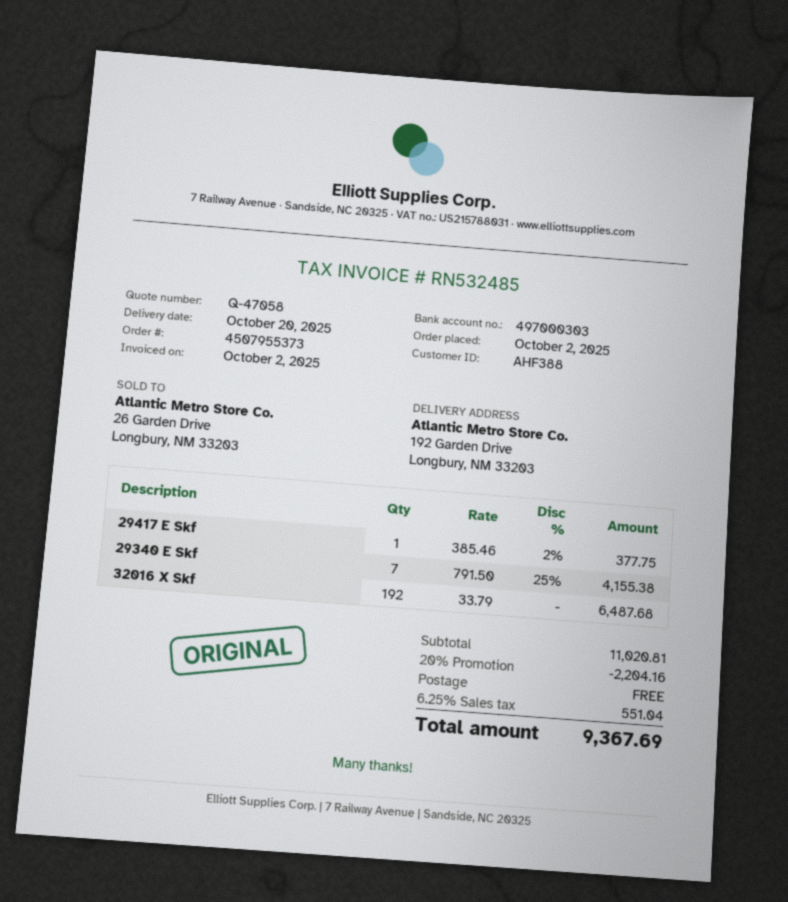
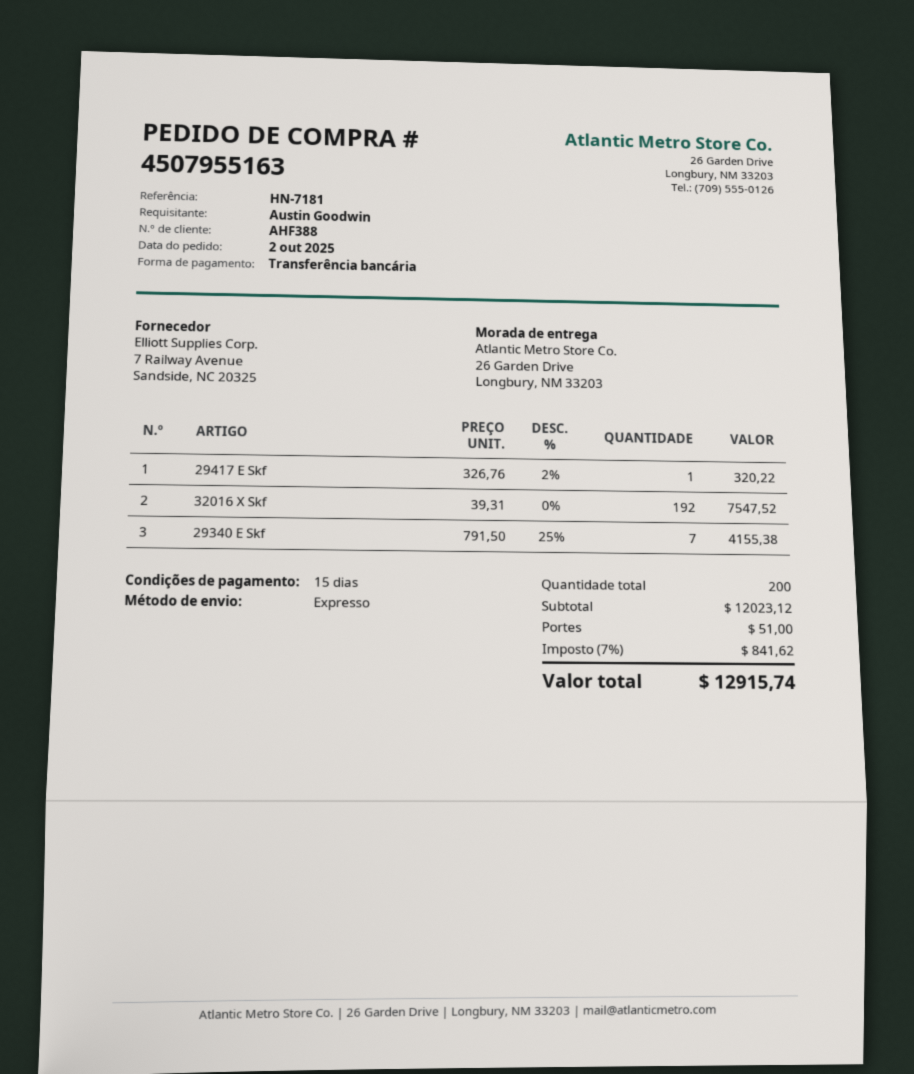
order number: 4507955373 -> 4507955163
ship to: 192 Garden Drive, Longbury, NM 33203 -> 26 Garden Drive, Longbury, NM 33203
29417 E Skf: 1 x 385.46 - 2% = 377.75 -> 1 x 326.76 - 2% = 320.22
32016 X Skf: 192 x 33.79 = 6487.68 -> 192 x 39.31 = 7547.52
subtotal: 11020.81 -> 12023.12
discount: 20% = 2204.16 -> none
shipping: 0.00 -> 51.00
tax: 6.25% = 551.04 -> 7% = 841.62
total: 9367.69 -> 12915.74

